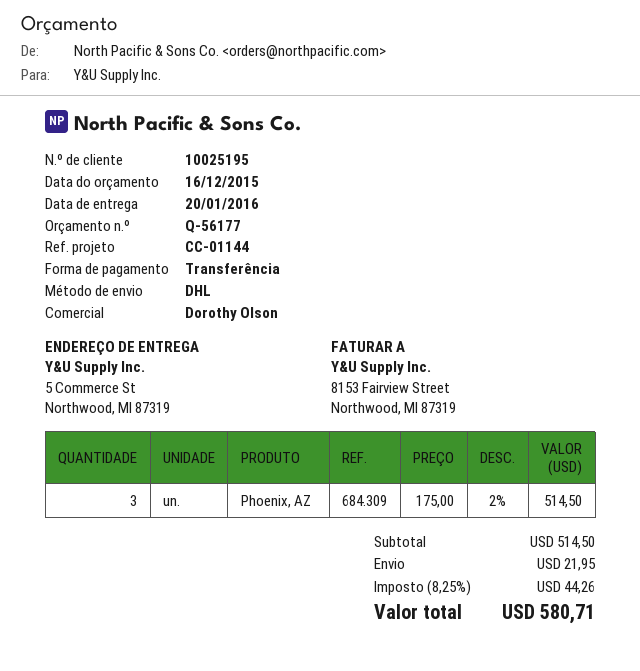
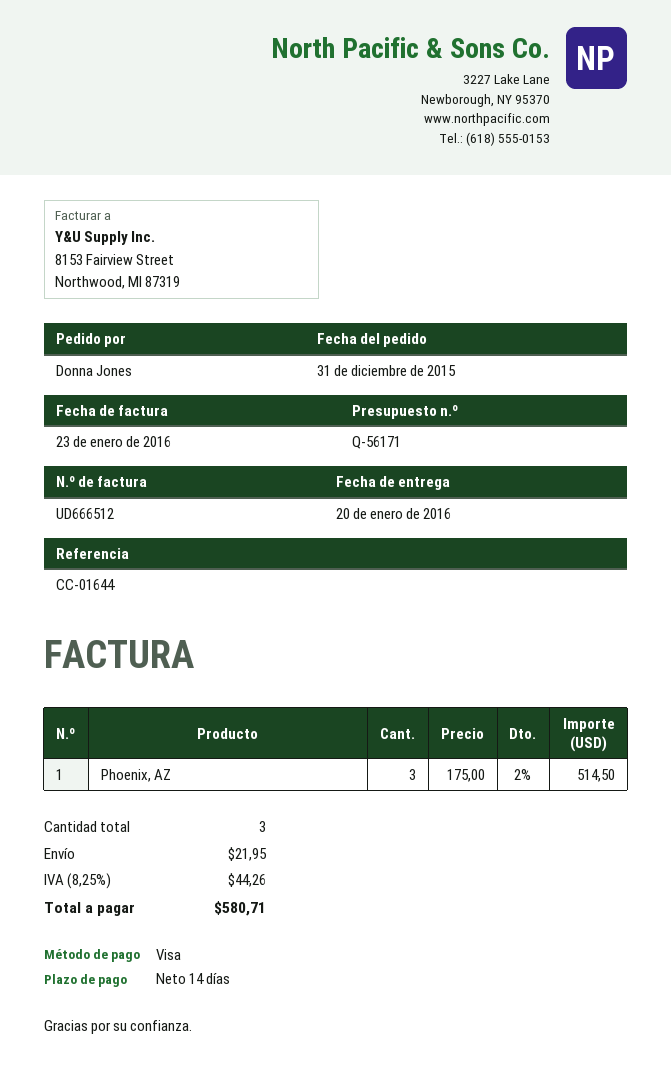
quote number: Q-56177 -> Q-56171
reference: CC-01144 -> CC-01644
payment method: bank transfer -> Visa

